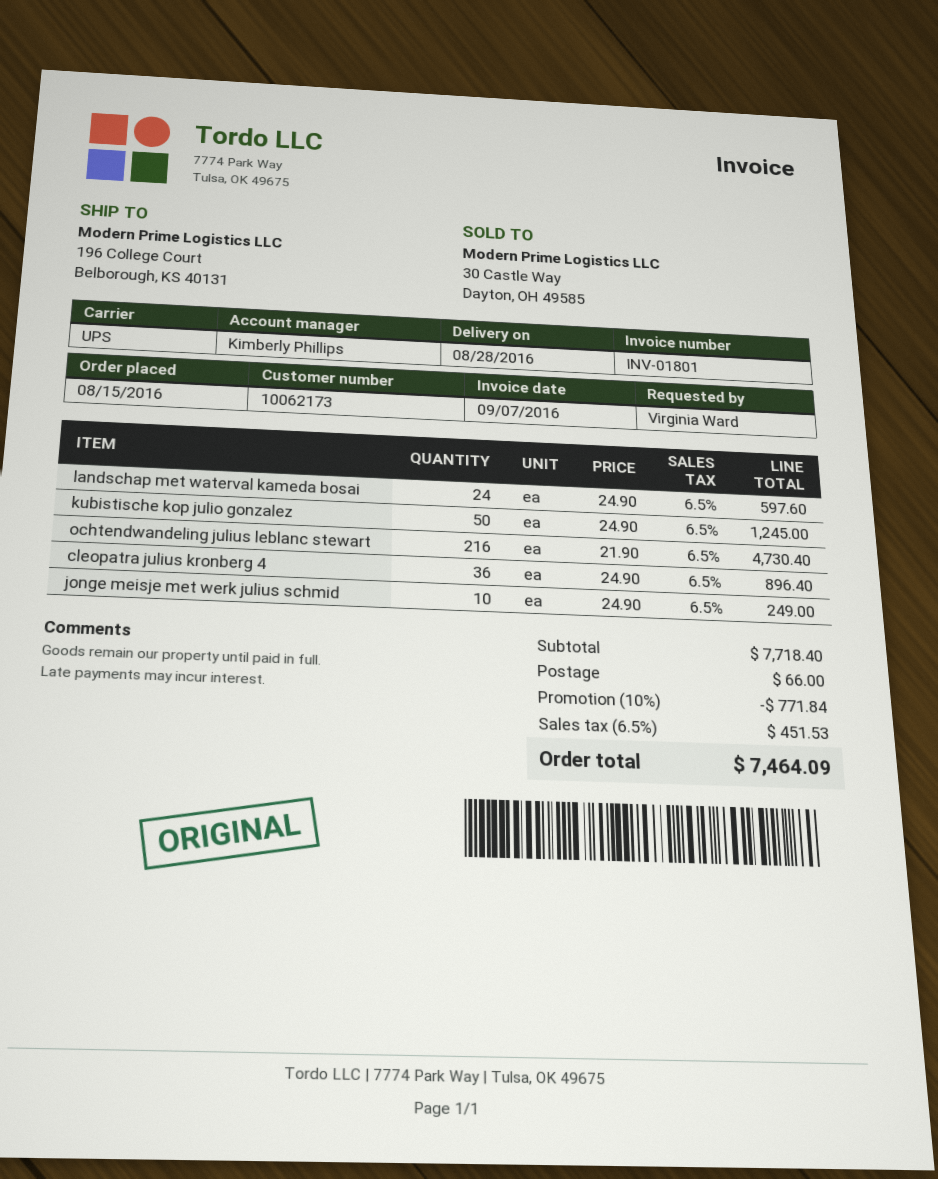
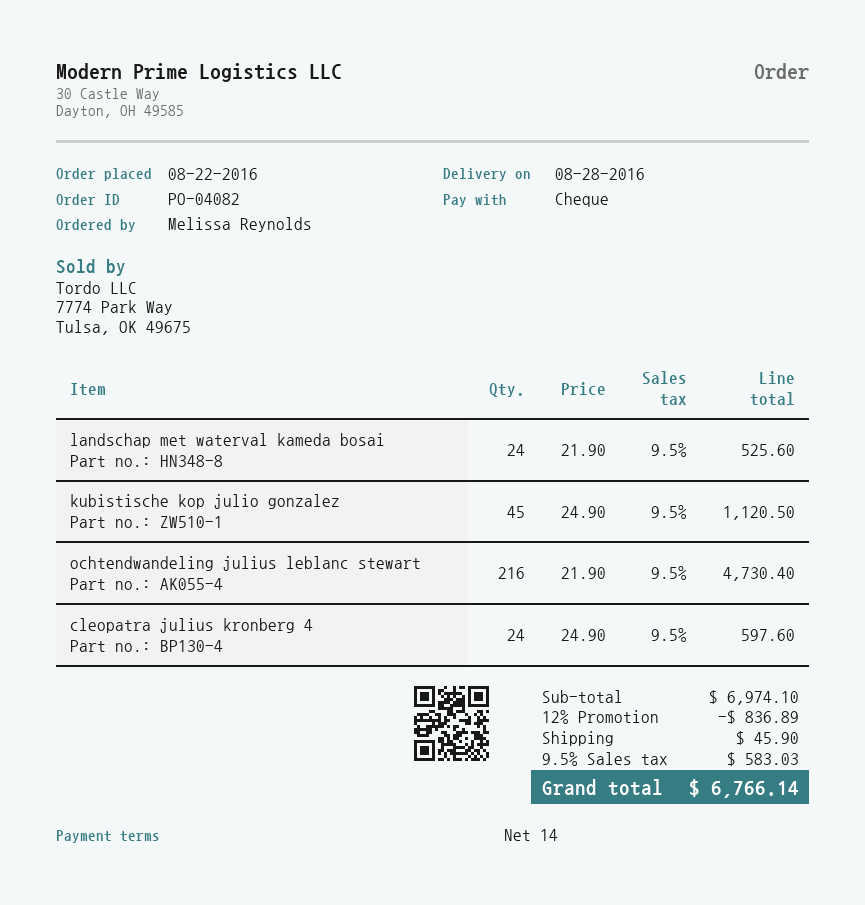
order date: 2016-08-15 -> 2016-08-22
ordered by: Virginia Ward -> Melissa Reynolds
landschap met waterval kameda bosai: 24 x 24.90 = 597.60 -> 24 x 21.90 = 525.60
kubistische kop julio gonzalez: 50 x 24.90 = 1245.00 -> 45 x 24.90 = 1120.50
cleopatra julius kronberg 4: 36 x 24.90 = 896.40 -> 24 x 24.90 = 597.60
jonge meisje met werk julius schmid: 10 x 24.90 = 249.00 -> none
subtotal: 7718.40 -> 6974.10
discount: 10% = 771.84 -> 12% = 836.89
shipping: 66.00 -> 45.90
tax: 6.5% = 451.53 -> 9.5% = 583.03
total: 7464.09 -> 6766.14

